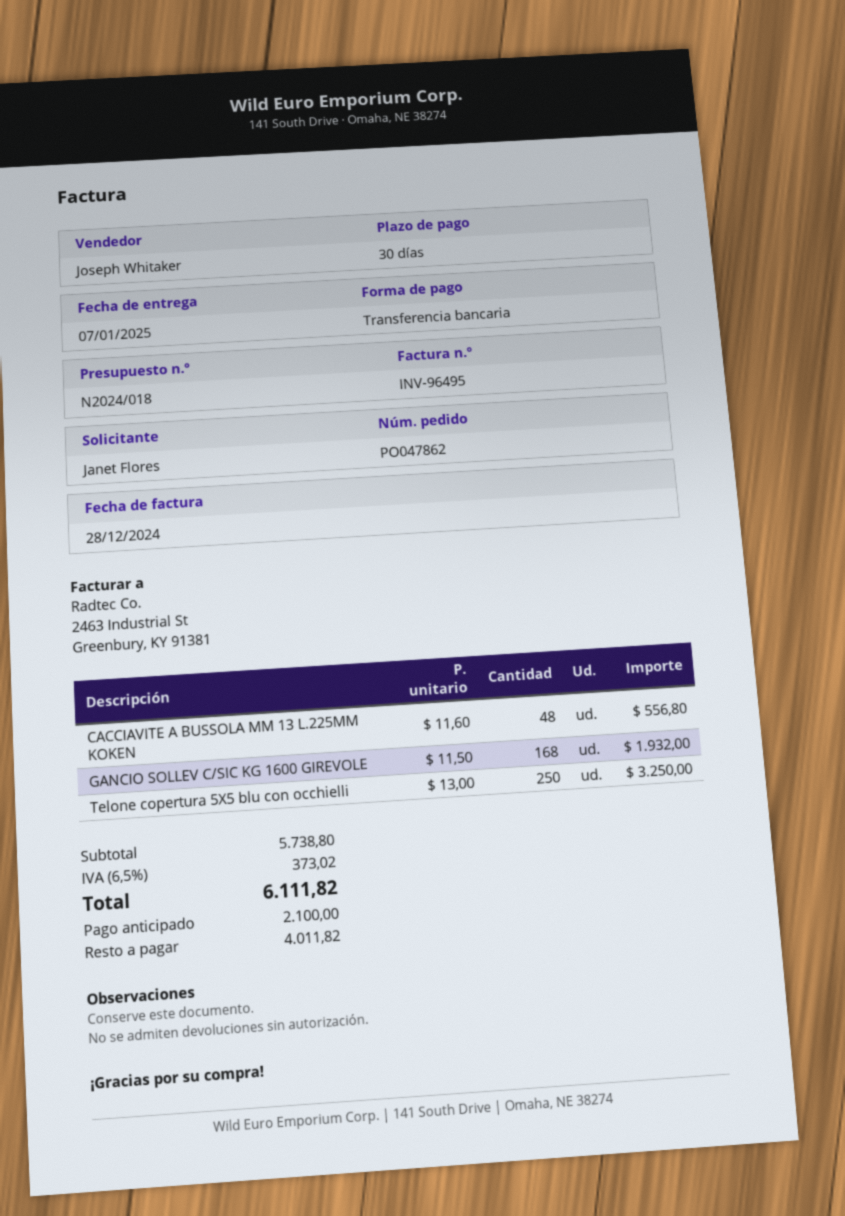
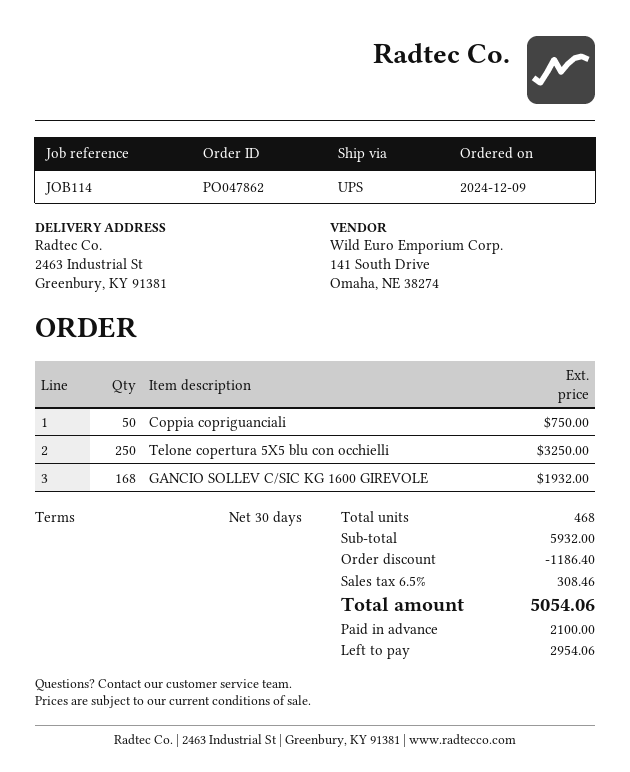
CACCIAVITE A BUSSOLA MM 13 L.225MM KOKEN: 48 for 556.80 -> none
Coppia copriguanciali: none -> 50 for 750.00
subtotal: 5738.80 -> 5932.00
discount: none -> 1186.40
tax: 6.5% = 373.02 -> 6.5% = 308.46
total: 6111.82 -> 5054.06
balance: 4011.82 -> 2954.06

